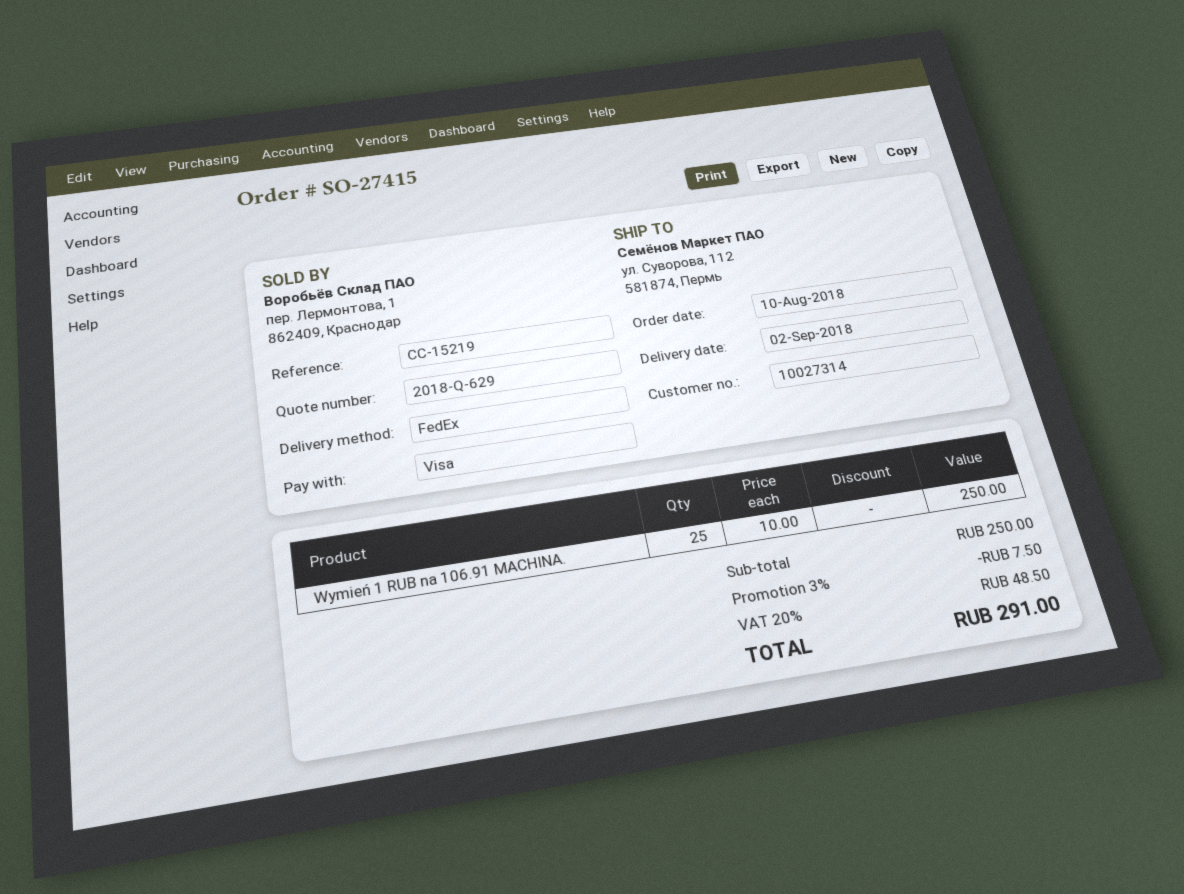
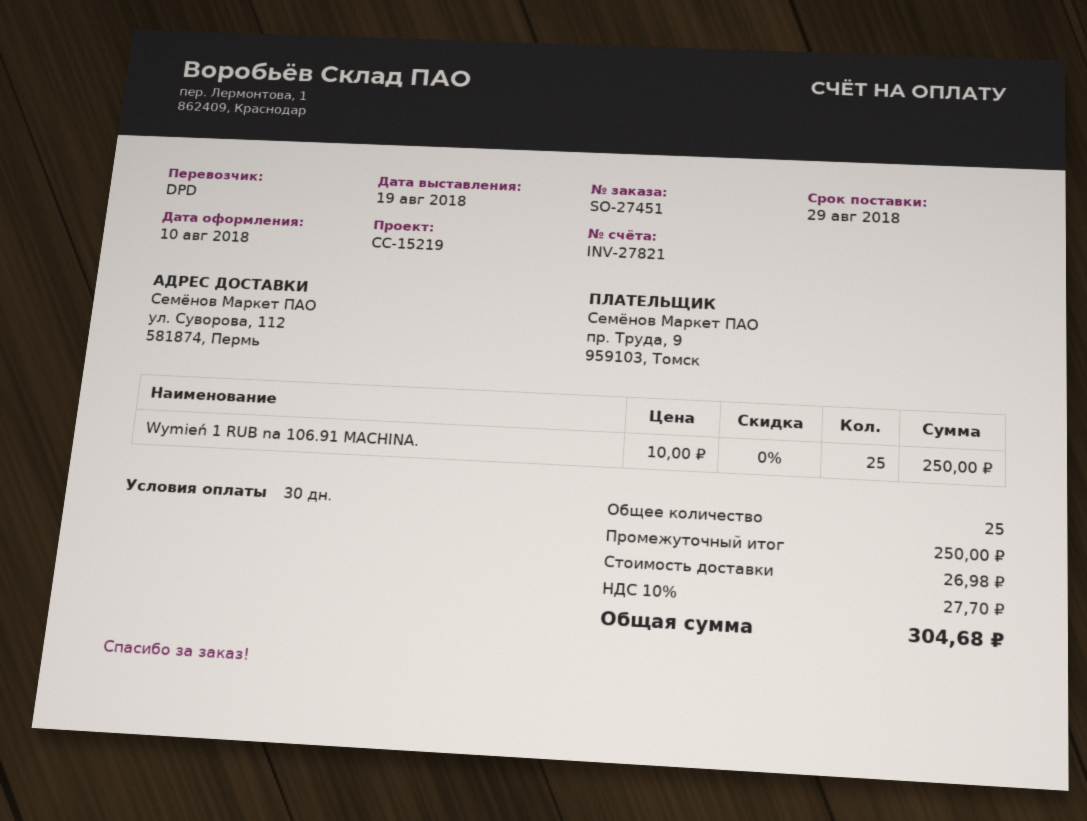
order number: SO-27415 -> SO-27451
delivery date: 2018-09-02 -> 2018-08-29
shipping method: FedEx -> DPD
discount: 3% = 7.50 -> none
shipping: none -> 26.98
tax: 20% = 48.50 -> 10% = 27.70
total: 291.00 -> 304.68

